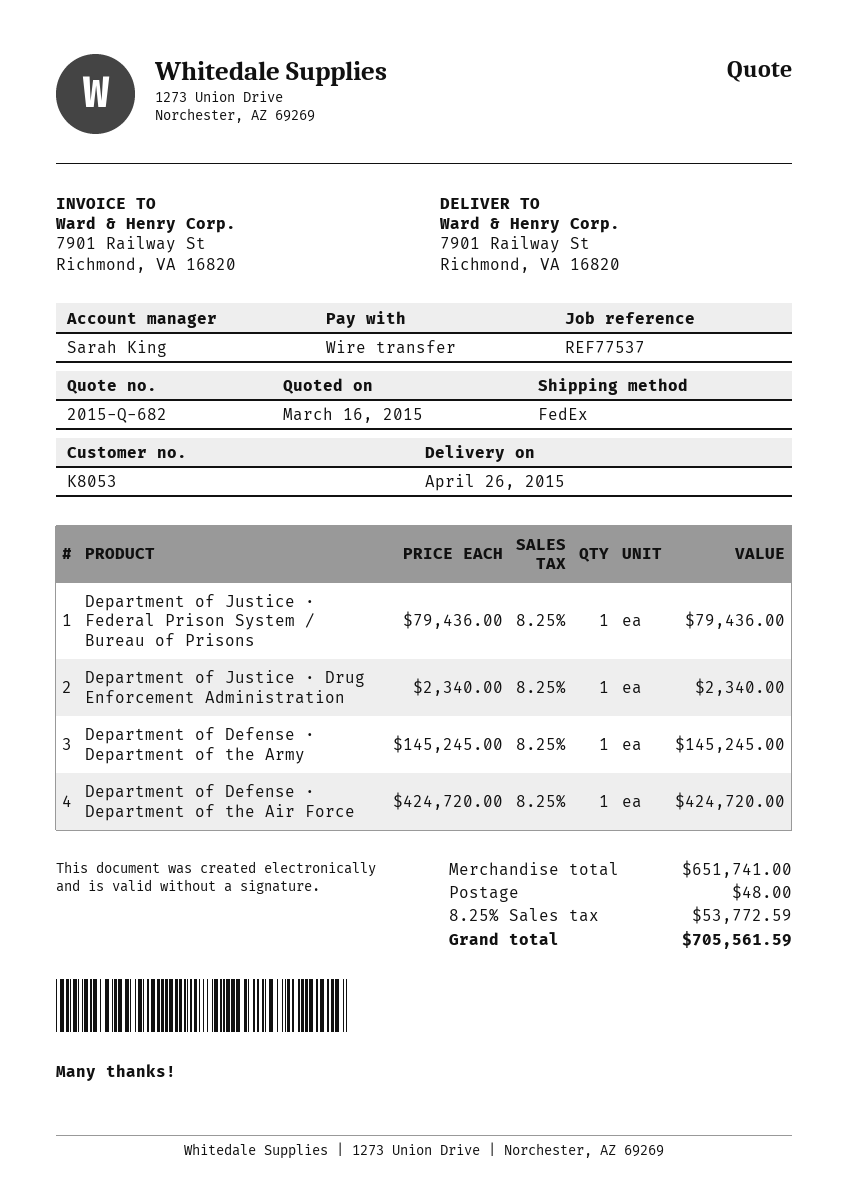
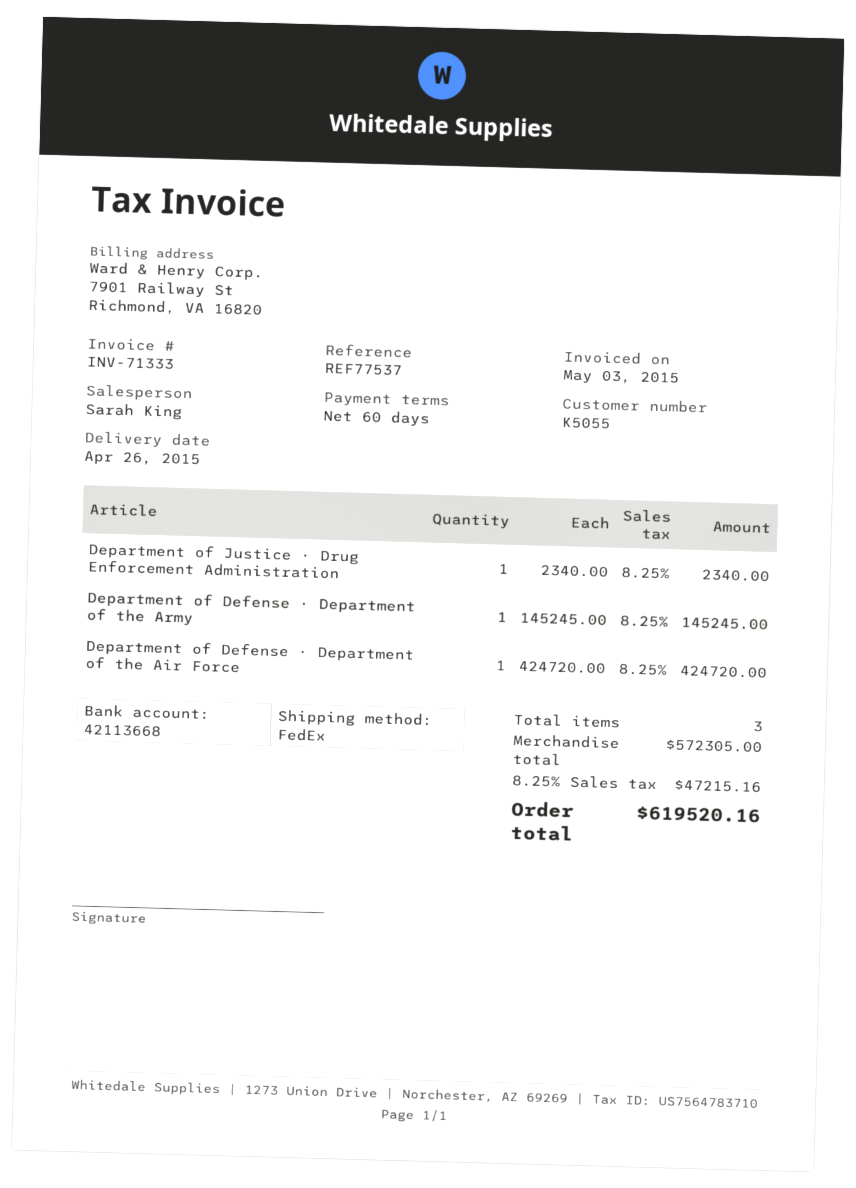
customer number: K8053 -> K5055
Department of Justice · Federal Prison System / Bureau of Prisons: 1 x 79436.00 = 79436.00 -> none
subtotal: 651741.00 -> 572305.00
shipping: 48.00 -> none
tax: 8.25% = 53772.59 -> 8.25% = 47215.16
total: 705561.59 -> 619520.16

